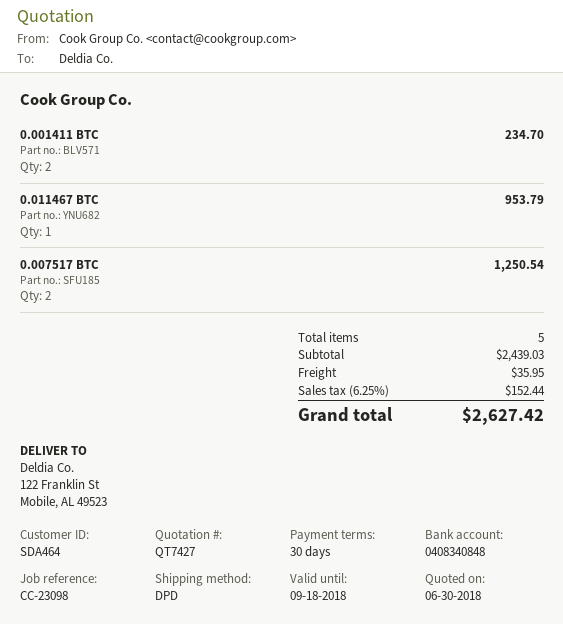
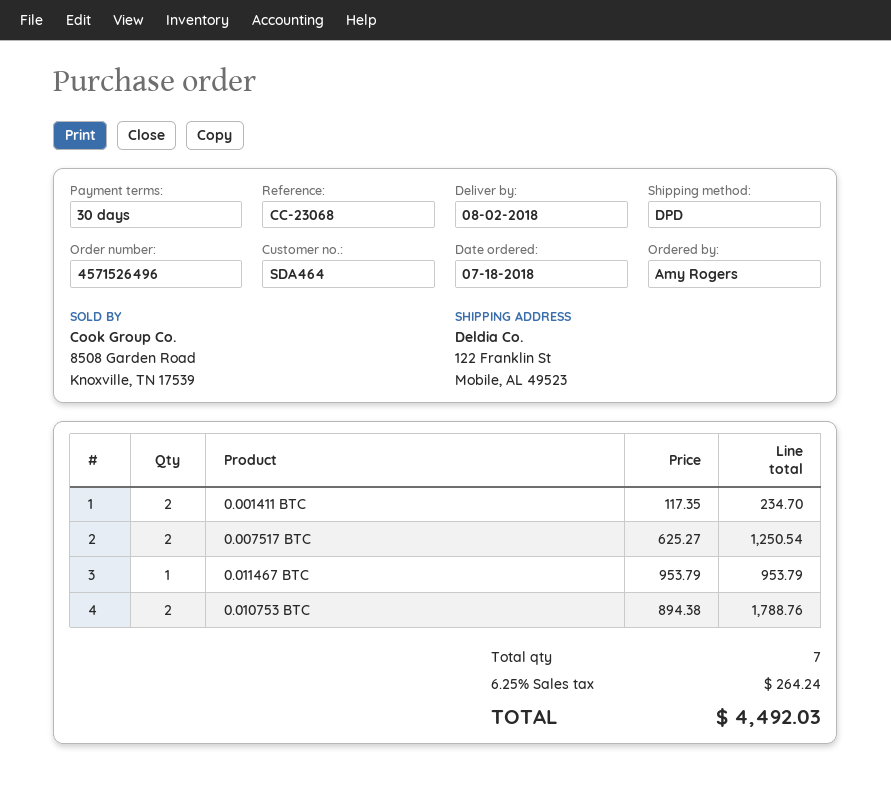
reference: CC-23098 -> CC-23068
0.010753 BTC: none -> 2 for 1788.76
total quantity: 5 -> 7
shipping: 35.95 -> none
tax: 6.25% = 152.44 -> 6.25% = 264.24
total: 2627.42 -> 4492.03

